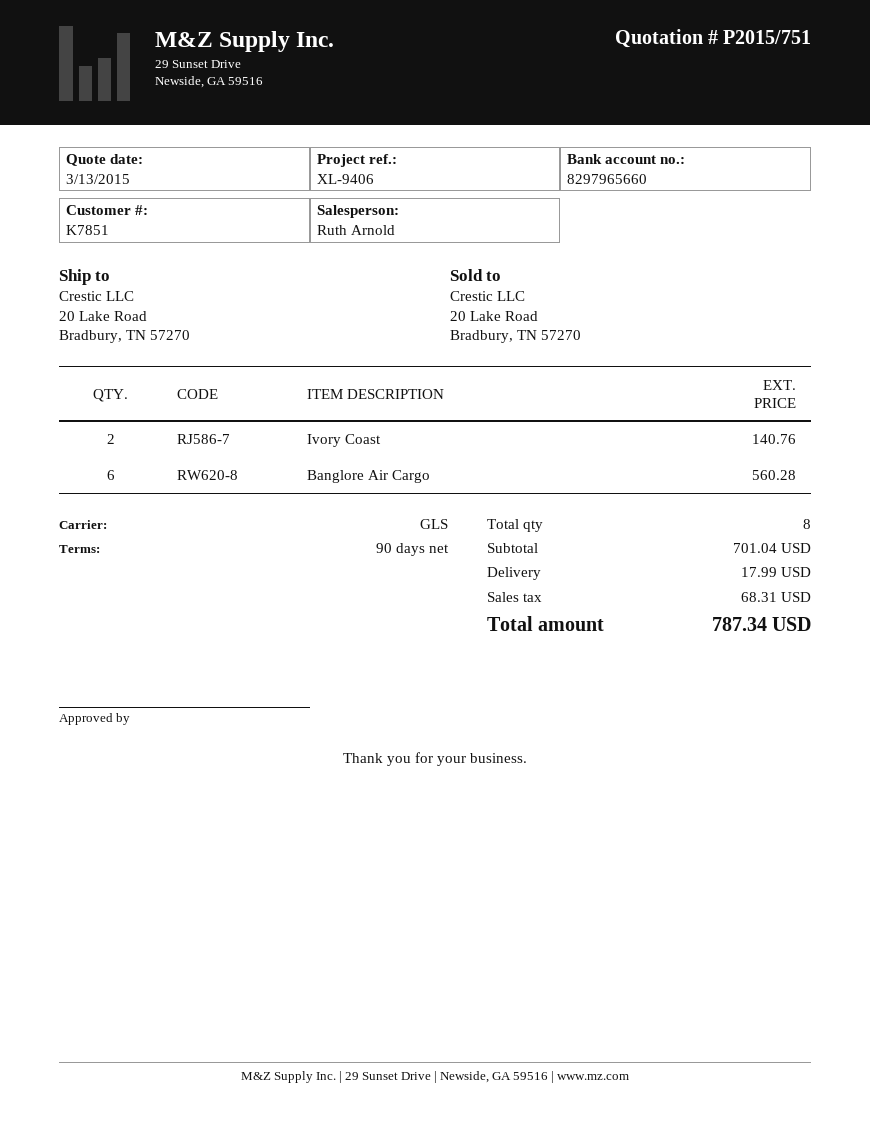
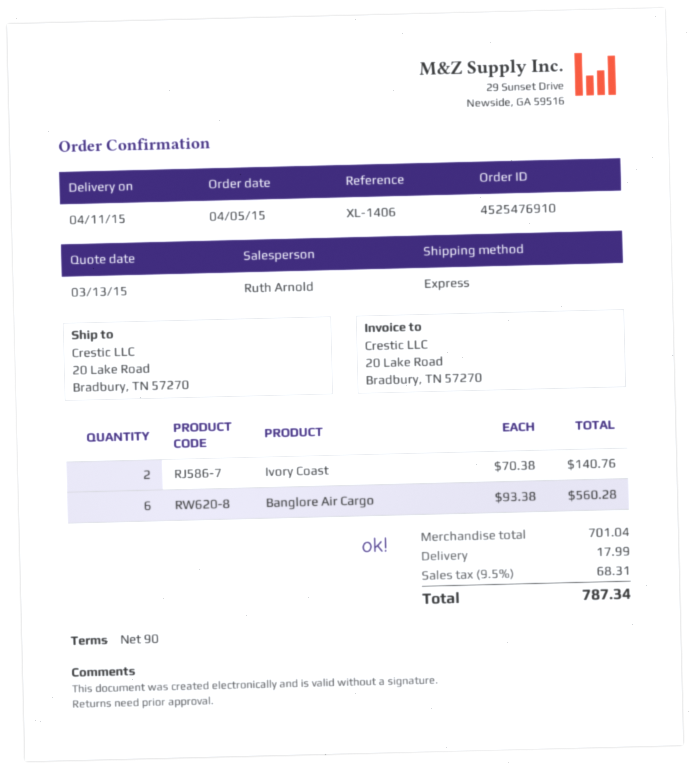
reference: XL-9406 -> XL-1406
shipping method: GLS -> express

